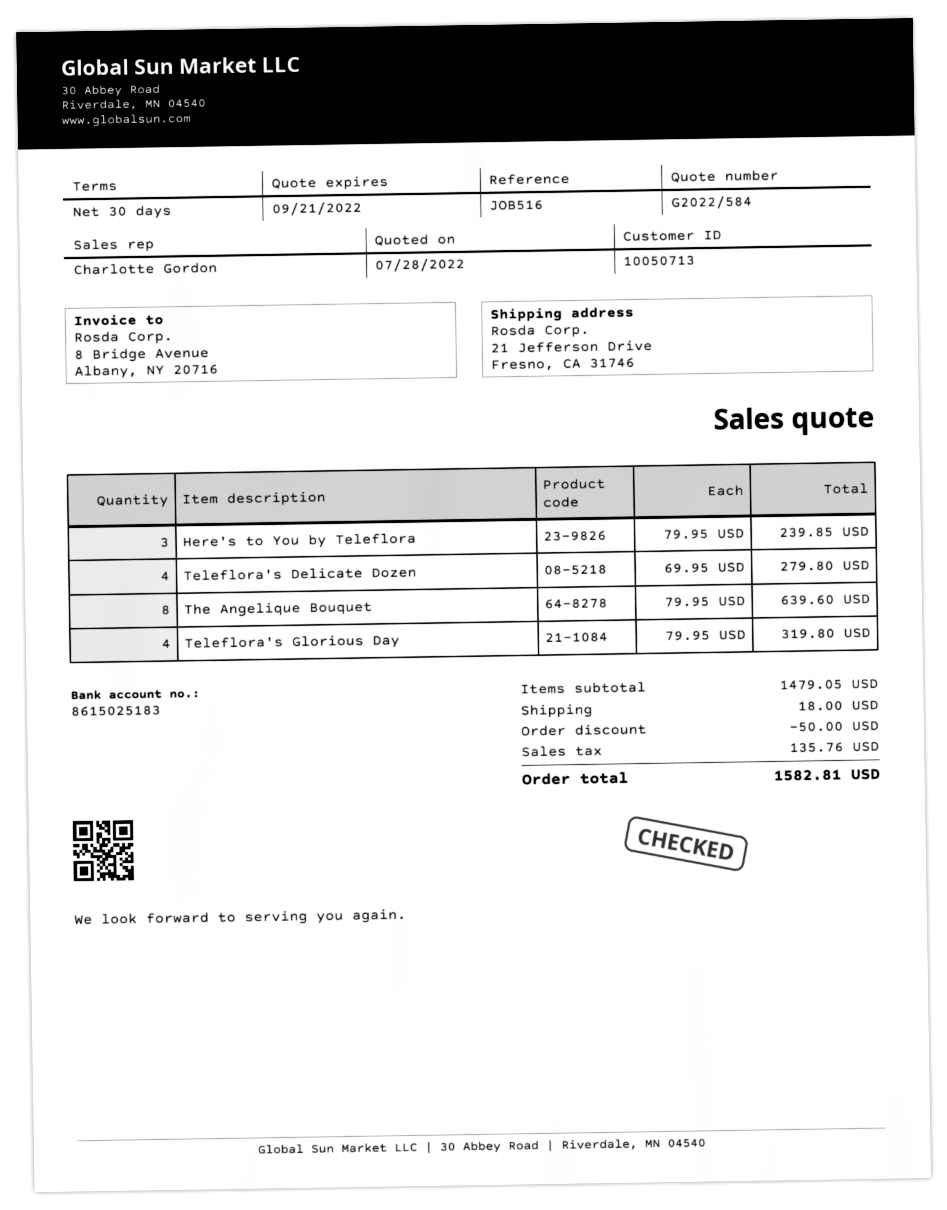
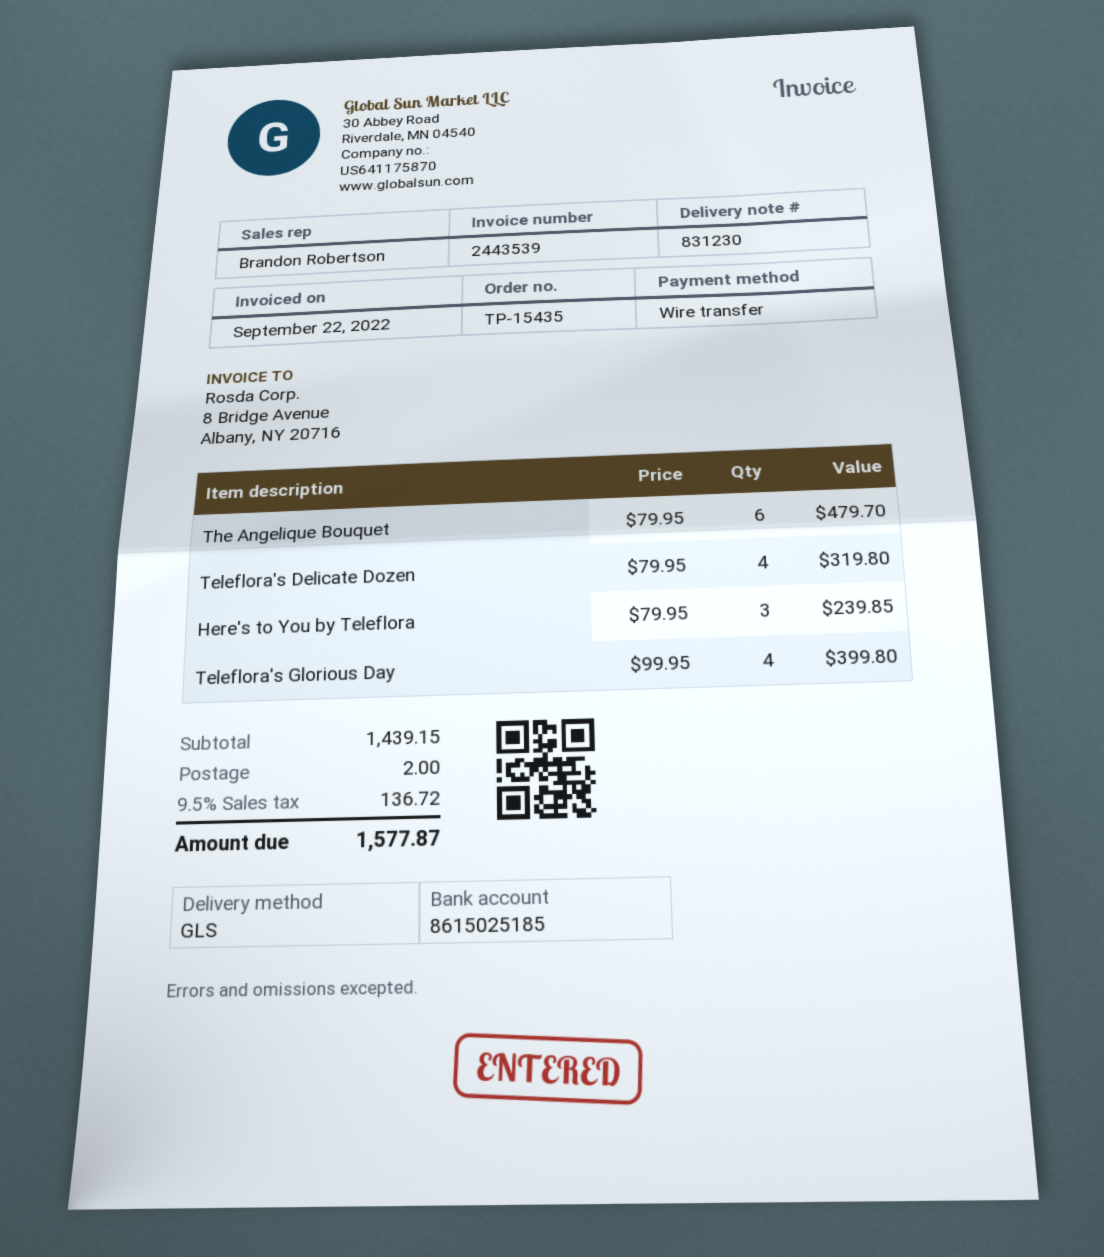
sales rep: Charlotte Gordon -> Brandon Robertson
bank account: 8615025183 -> 8615025185
Teleflora's Delicate Dozen: 4 x 69.95 = 279.80 -> 4 x 79.95 = 319.80
The Angelique Bouquet: 8 x 79.95 = 639.60 -> 6 x 79.95 = 479.70
Teleflora's Glorious Day: 4 x 79.95 = 319.80 -> 4 x 99.95 = 399.80
subtotal: 1479.05 -> 1439.15
discount: 50.00 -> none
shipping: 18.00 -> 2.00
tax: 135.76 -> 136.72
total: 1582.81 -> 1577.87

